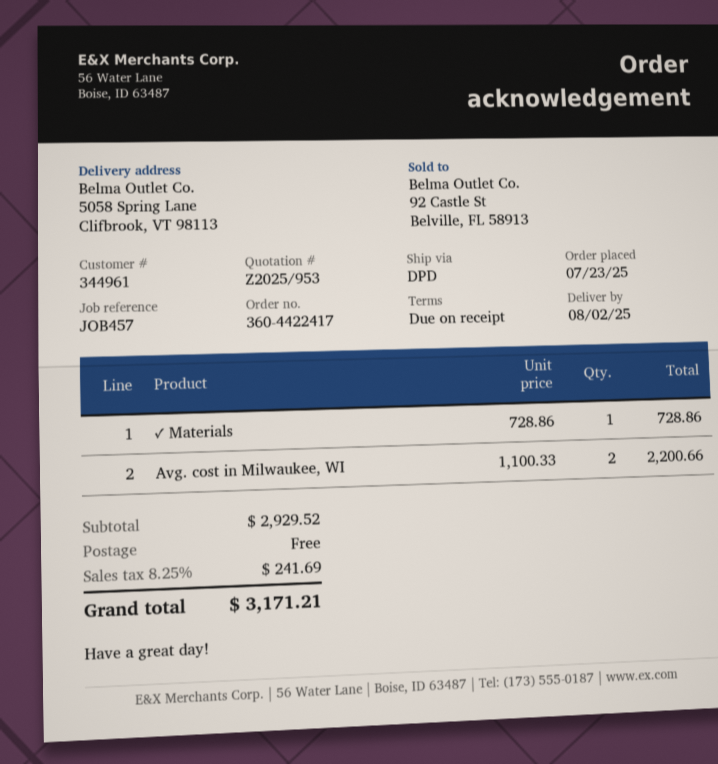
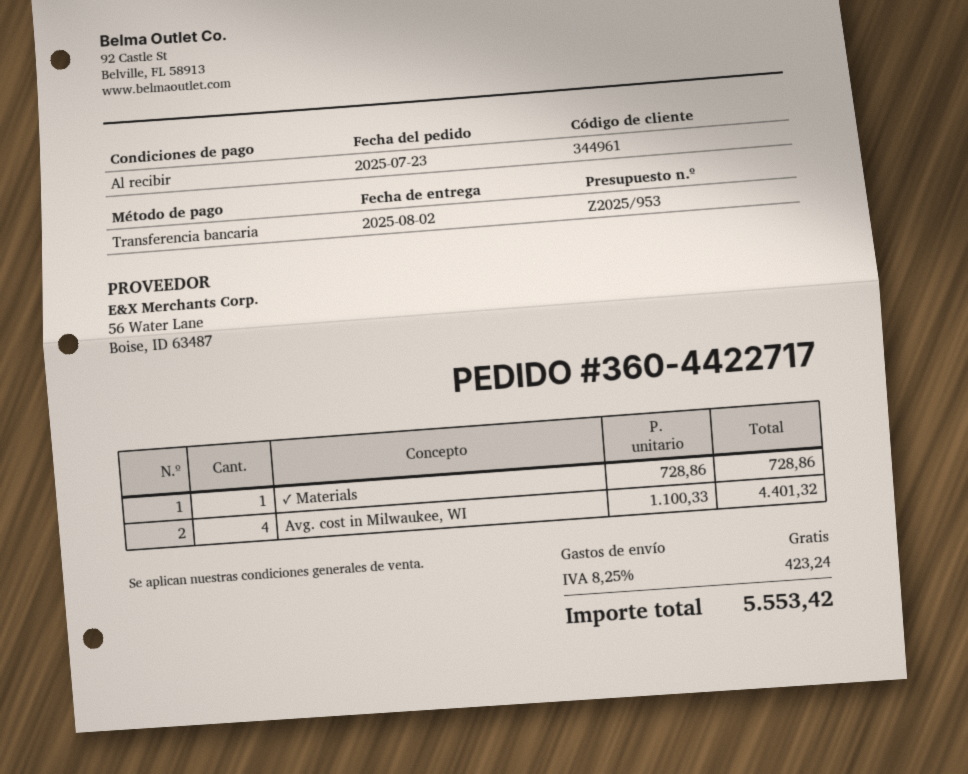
order number: 360-4422417 -> 360-4422717
Avg. cost in Milwaukee, WI: 2 x 1100.33 = 2200.66 -> 4 x 1100.33 = 4401.32
tax: 8.25% = 241.69 -> 8.25% = 423.24
total: 3171.21 -> 5553.42

